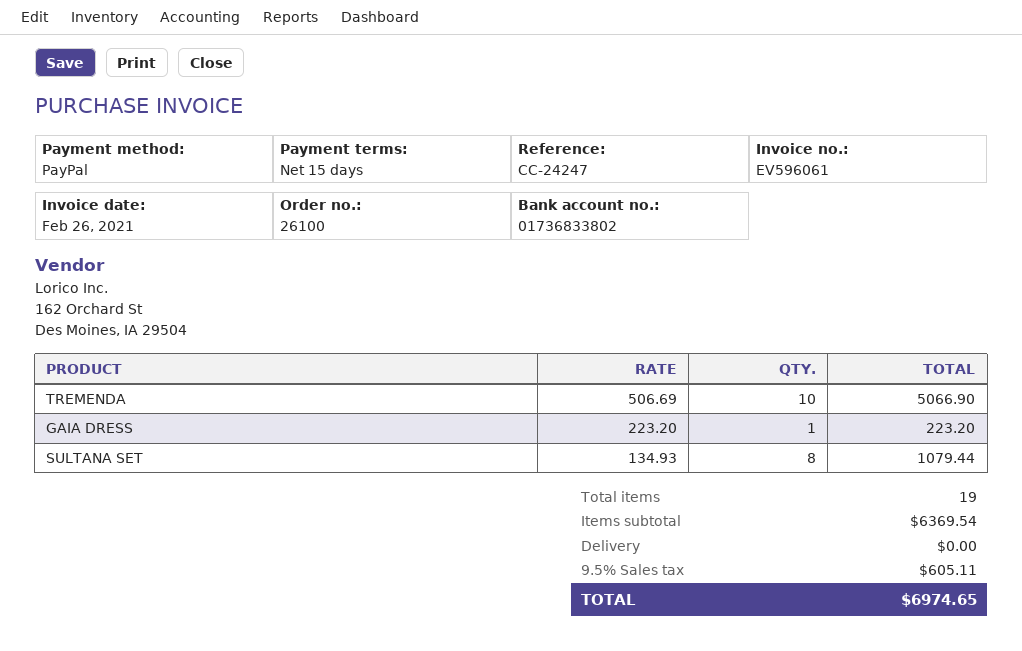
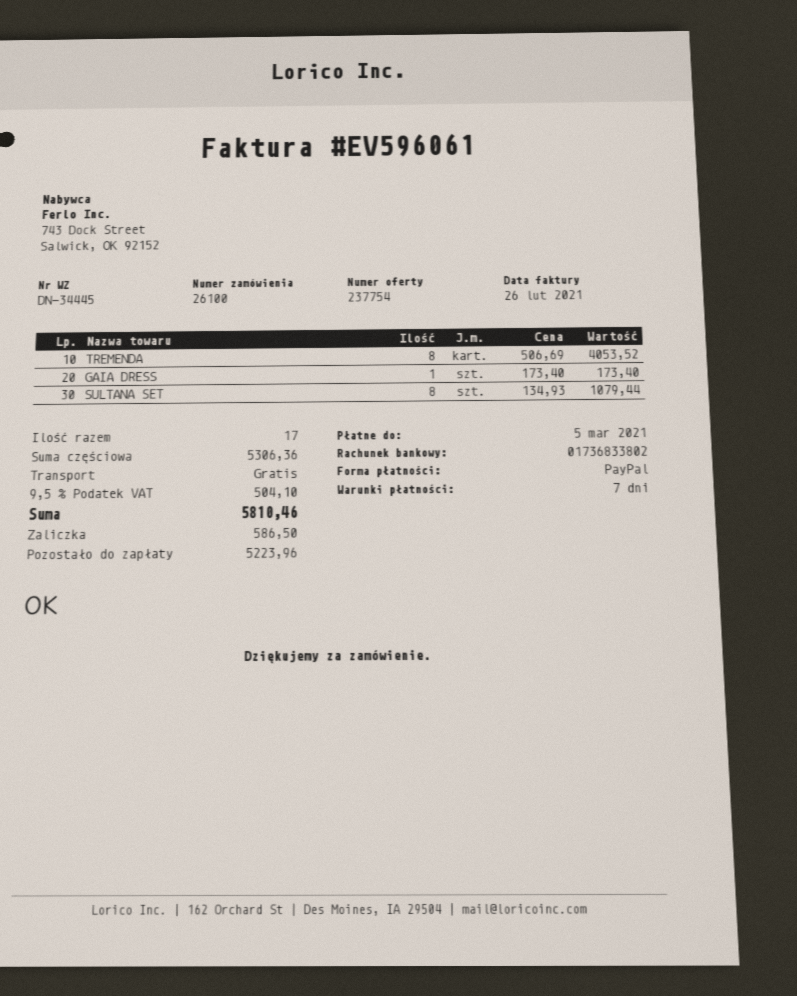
payment terms: 15 days -> 7 days
TREMENDA: 10 x 506.69 = 5066.90 -> 8 x 506.69 = 4053.52
GAIA DRESS: 1 x 223.20 = 223.20 -> 1 x 173.40 = 173.40
total quantity: 19 -> 17
subtotal: 6369.54 -> 5306.36
tax: 9.5% = 605.11 -> 9.5% = 504.10
total: 6974.65 -> 5810.46

